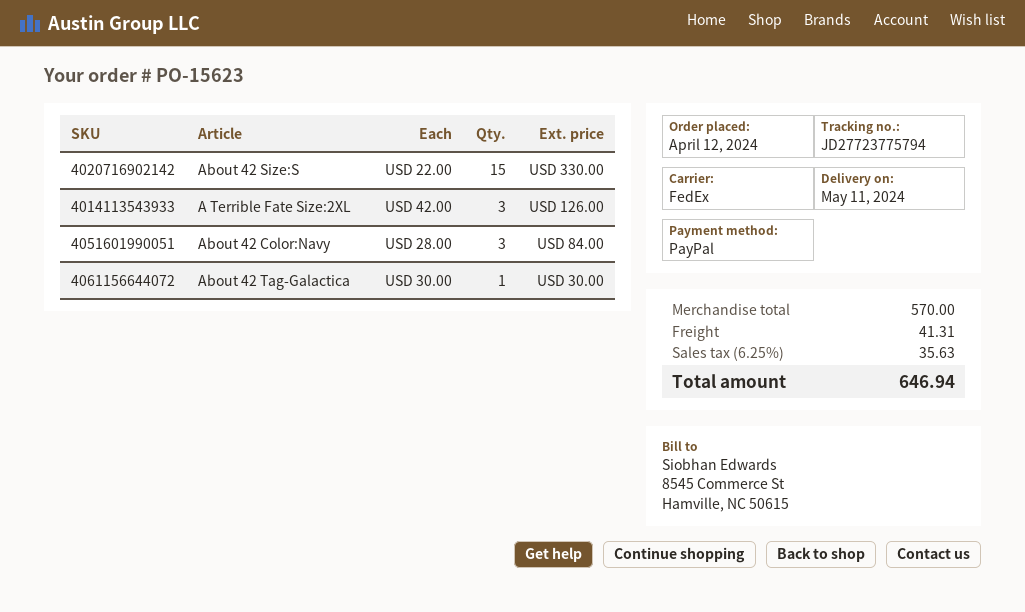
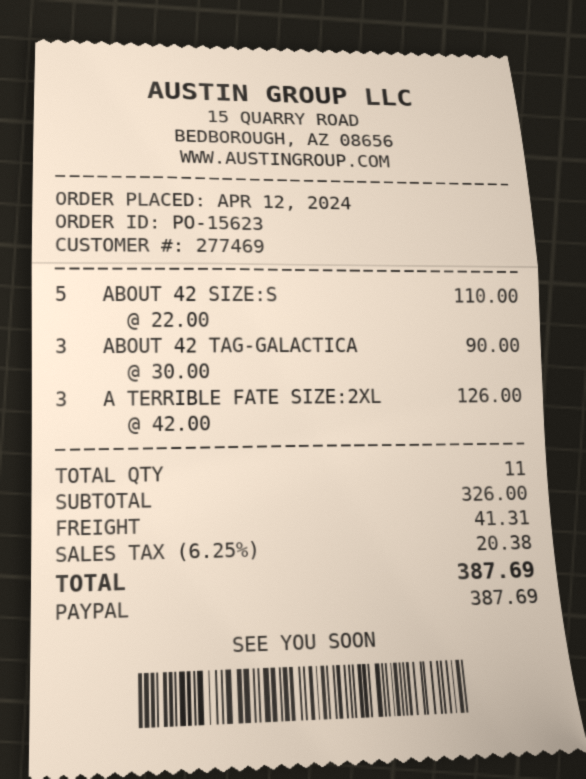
About 42 Size:S: 15 x 22.00 = 330.00 -> 5 x 22.00 = 110.00
About 42 Color:Navy: 3 x 28.00 = 84.00 -> none
About 42 Tag-Galactica: 1 x 30.00 = 30.00 -> 3 x 30.00 = 90.00
subtotal: 570.00 -> 326.00
tax: 6.25% = 35.63 -> 6.25% = 20.38
total: 646.94 -> 387.69

